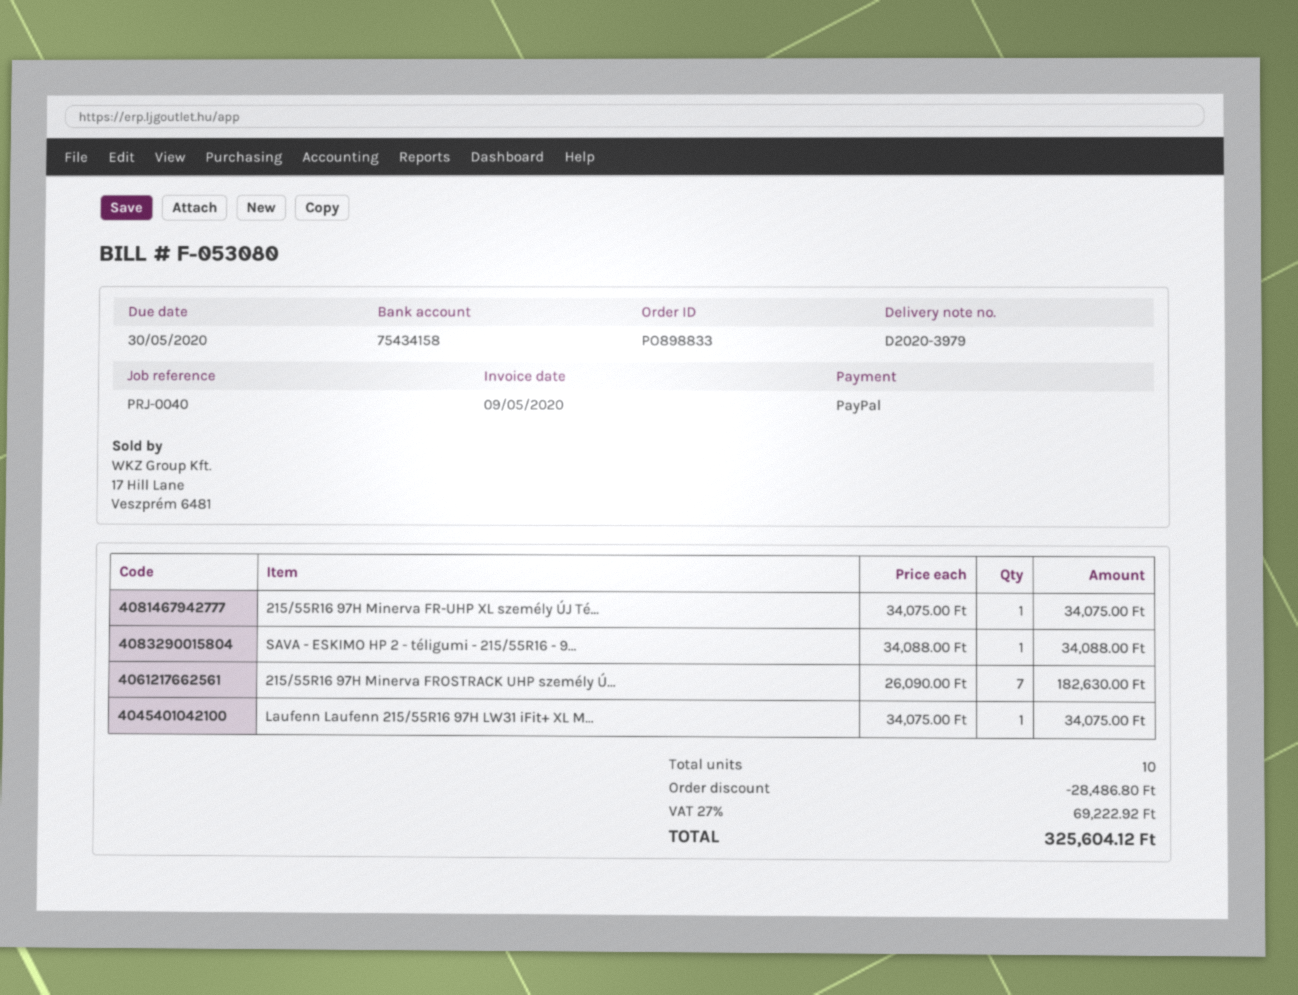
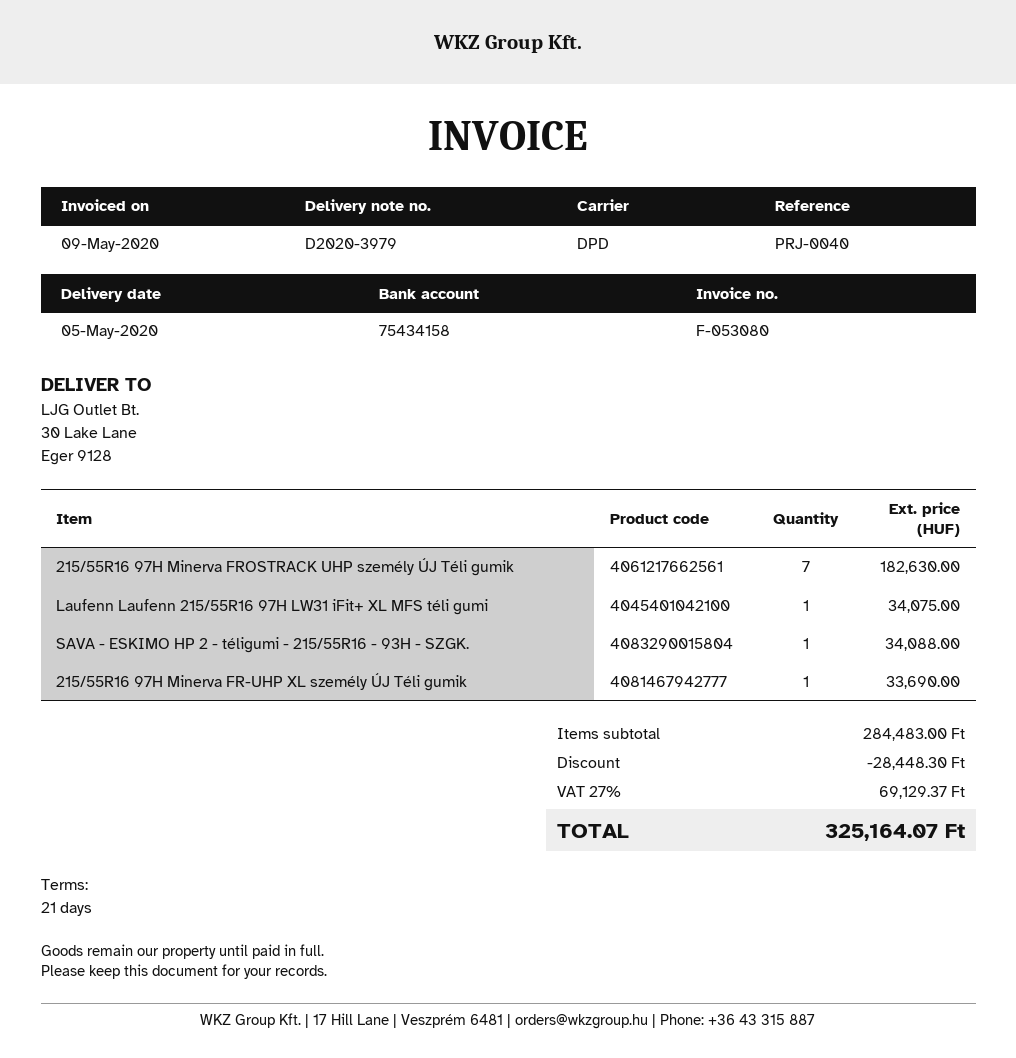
215/55R16 97H Minerva FR-UHP XL személy ÚJ Té...: 1 for 34075.00 -> 1 for 33690.00
discount: 28486.80 -> 28448.30
tax: 27% = 69222.92 -> 27% = 69129.37
total: 325604.12 -> 325164.07

